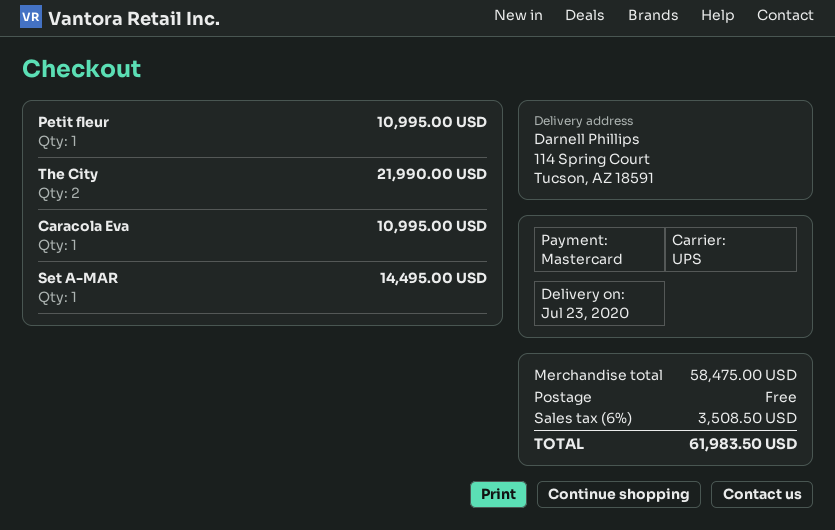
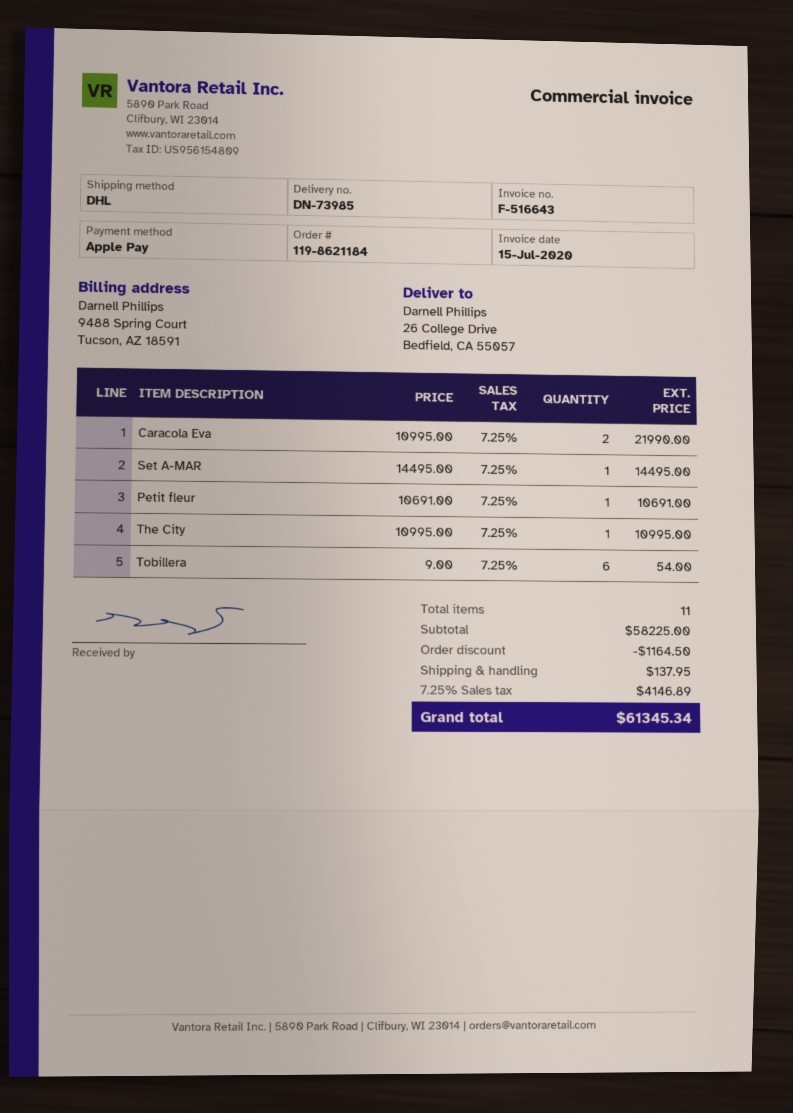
payment method: Mastercard -> Apple Pay
shipping method: UPS -> DHL
ship to: 114 Spring Court, Tucson, AZ 18591 -> 26 College Drive, Bedfield, CA 55057
Petit fleur: 1 for 10995.00 -> 1 for 10691.00
The City: 2 for 21990.00 -> 1 for 10995.00
Caracola Eva: 1 for 10995.00 -> 2 for 21990.00
Tobillera: none -> 6 for 54.00
subtotal: 58475.00 -> 58225.00
discount: none -> 1164.50
shipping: 0.00 -> 137.95
tax: 6% = 3508.50 -> 7.25% = 4146.89
total: 61983.50 -> 61345.34

